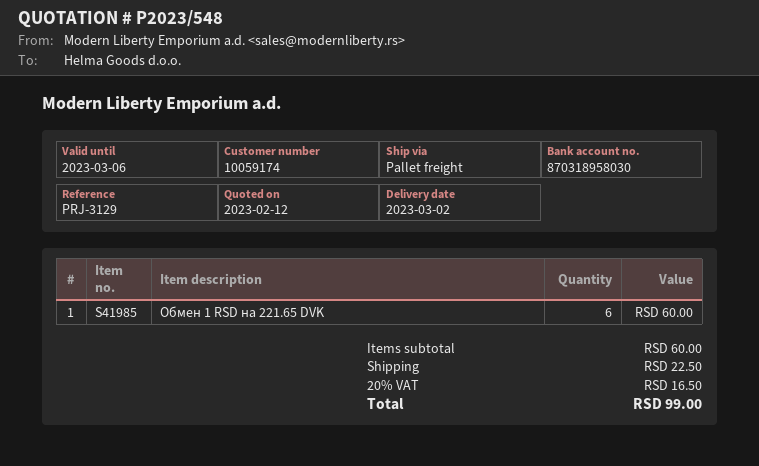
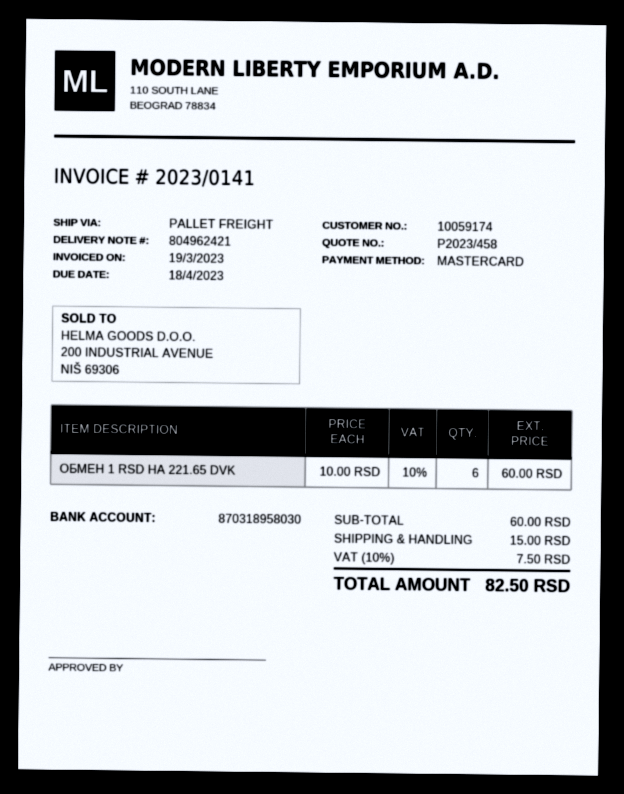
quote number: P2023/548 -> P2023/458
shipping: 22.50 -> 15.00
tax: 20% = 16.50 -> 10% = 7.50
total: 99.00 -> 82.50

